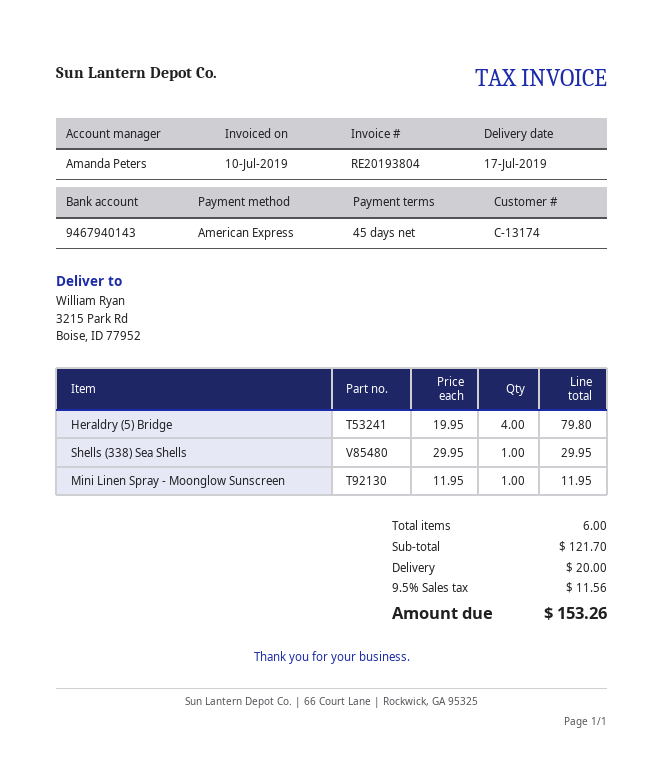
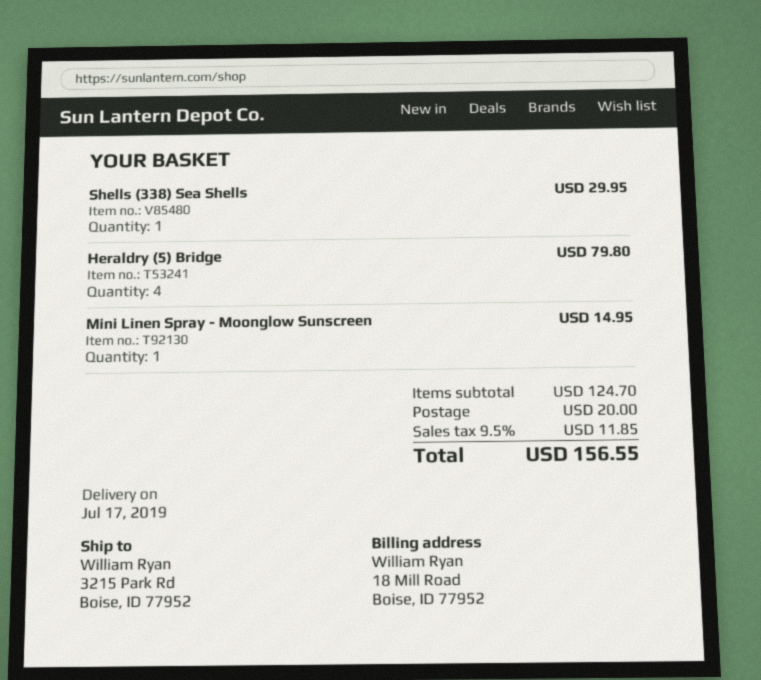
Mini Linen Spray - Moonglow Sunscreen: 1 for 11.95 -> 1 for 14.95
subtotal: 121.70 -> 124.70
tax: 9.5% = 11.56 -> 9.5% = 11.85
total: 153.26 -> 156.55

